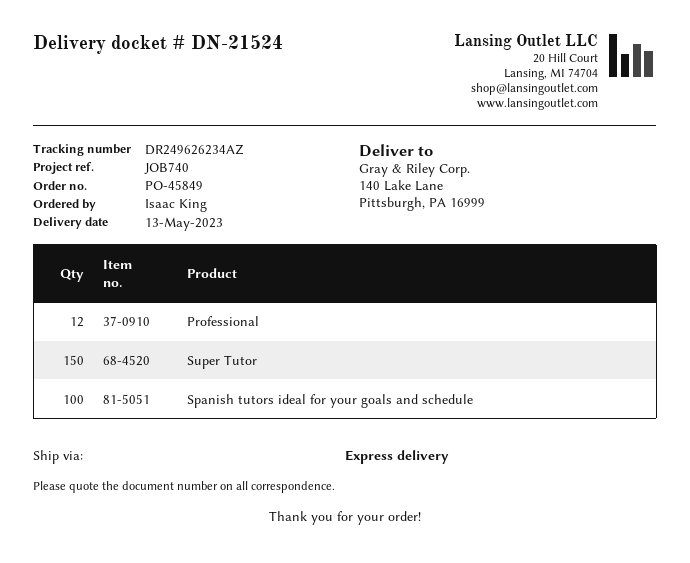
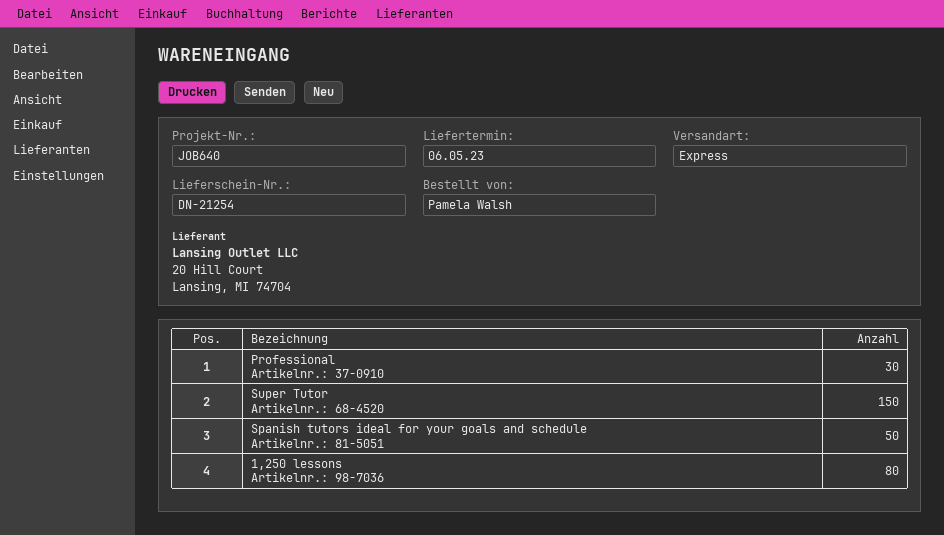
delivery note number: DN-21524 -> DN-21254
delivery date: 2023-05-13 -> 2023-05-06
reference: JOB740 -> JOB640
ordered by: Isaac King -> Pamela Walsh
Professional: 12 -> 30
Spanish tutors ideal for your goals and schedule: 100 -> 50
1,250 lessons: none -> 80

